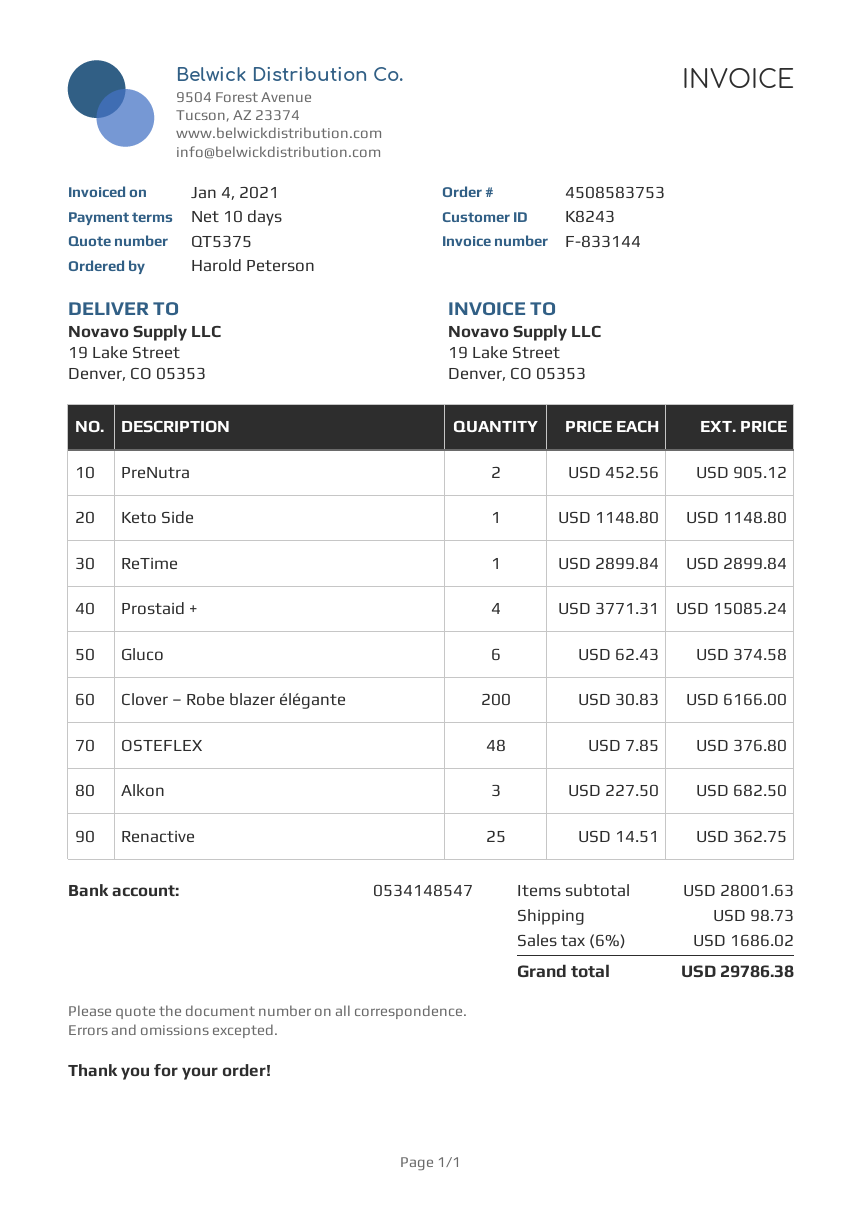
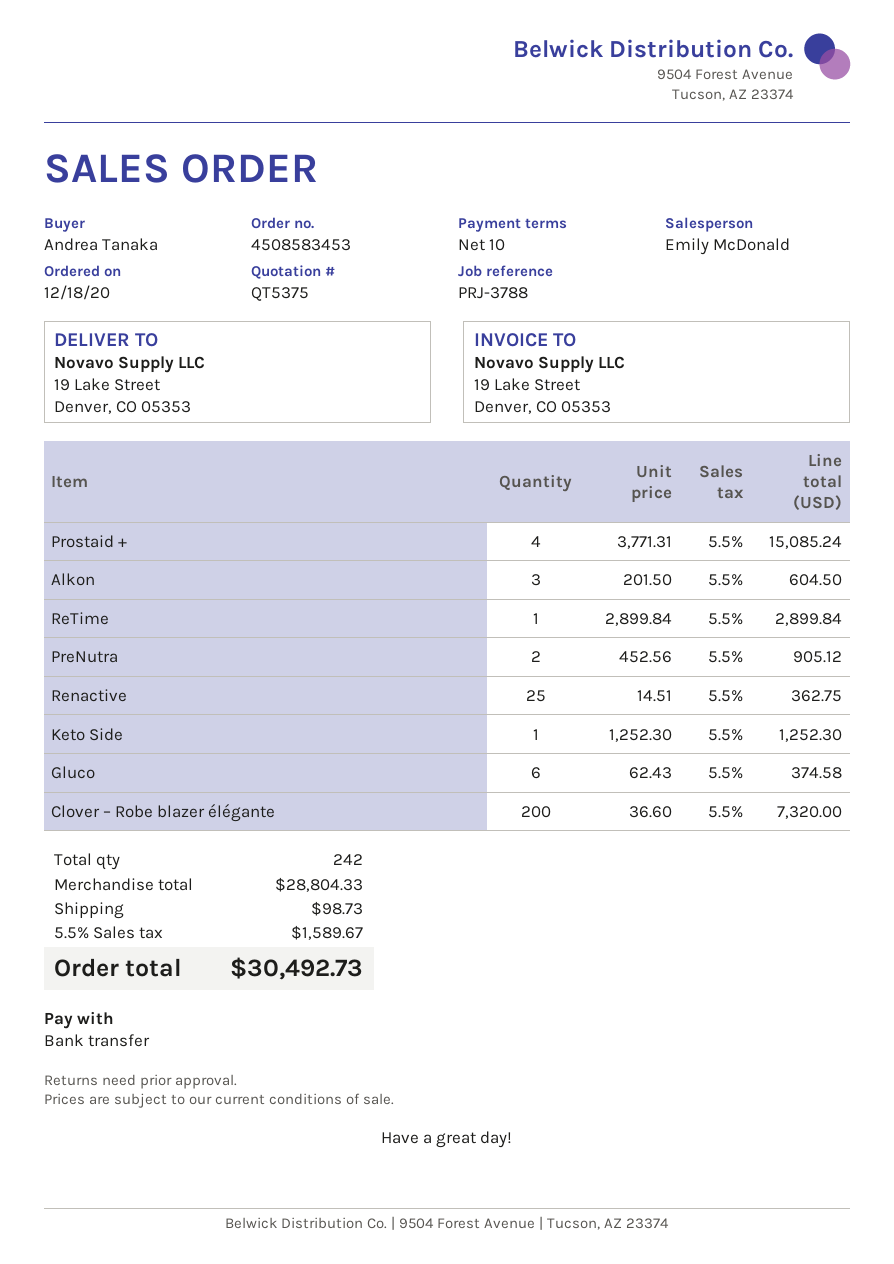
order number: 4508583753 -> 4508583453
ordered by: Harold Peterson -> Andrea Tanaka
Keto Side: 1 x 1148.80 = 1148.80 -> 1 x 1252.30 = 1252.30
Clover – Robe blazer élégante: 200 x 30.83 = 6166.00 -> 200 x 36.60 = 7320.00
OSTEFLEX: 48 x 7.85 = 376.80 -> none
Alkon: 3 x 227.50 = 682.50 -> 3 x 201.50 = 604.50
subtotal: 28001.63 -> 28804.33
tax: 6% = 1686.02 -> 5.5% = 1589.67
total: 29786.38 -> 30492.73

